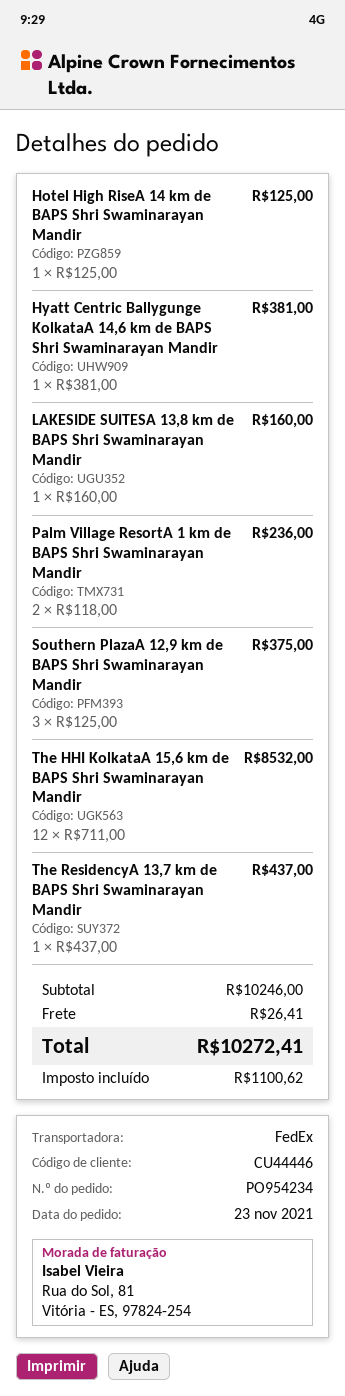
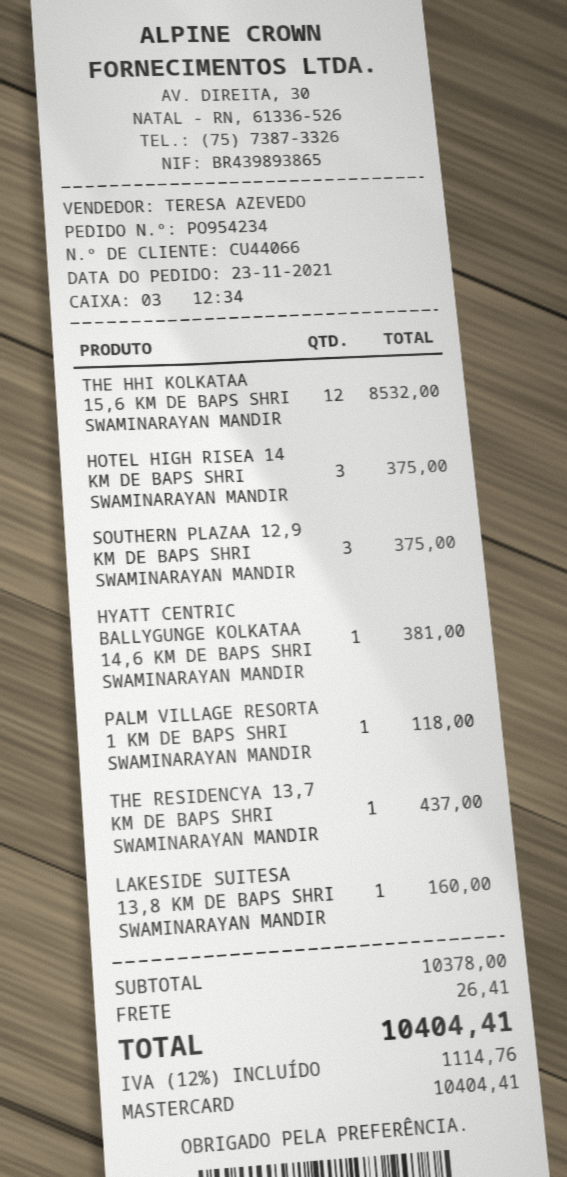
customer number: CU44446 -> CU44066
Hotel High RiseA 14 km de BAPS Shri Swaminarayan Mandir: 1 for 125.00 -> 3 for 375.00
Palm Village ResortA 1 km de BAPS Shri Swaminarayan Mandir: 2 for 236.00 -> 1 for 118.00
subtotal: 10246.00 -> 10378.00
tax: 1100.62 -> 1114.76
total: 10272.41 -> 10404.41

